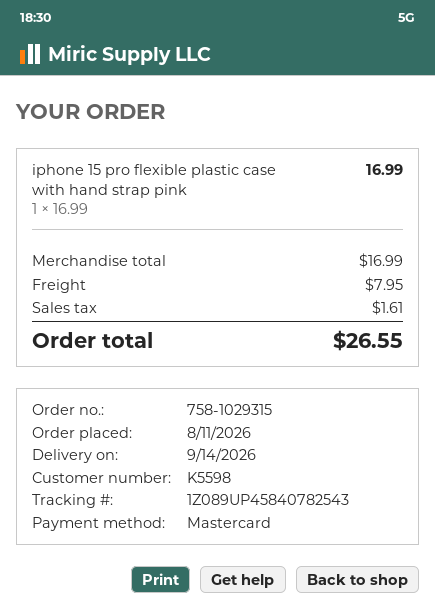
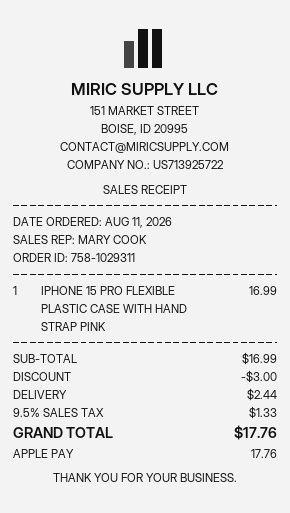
order number: 758-1029315 -> 758-1029311
payment method: Mastercard -> Apple Pay
discount: none -> 3.00
shipping: 7.95 -> 2.44
tax: 1.61 -> 1.33
total: 26.55 -> 17.76

